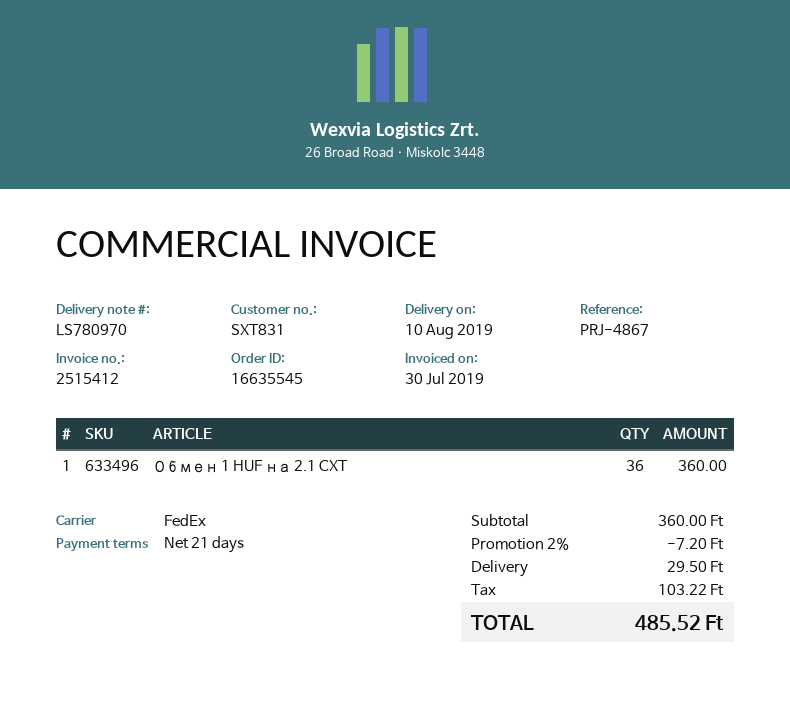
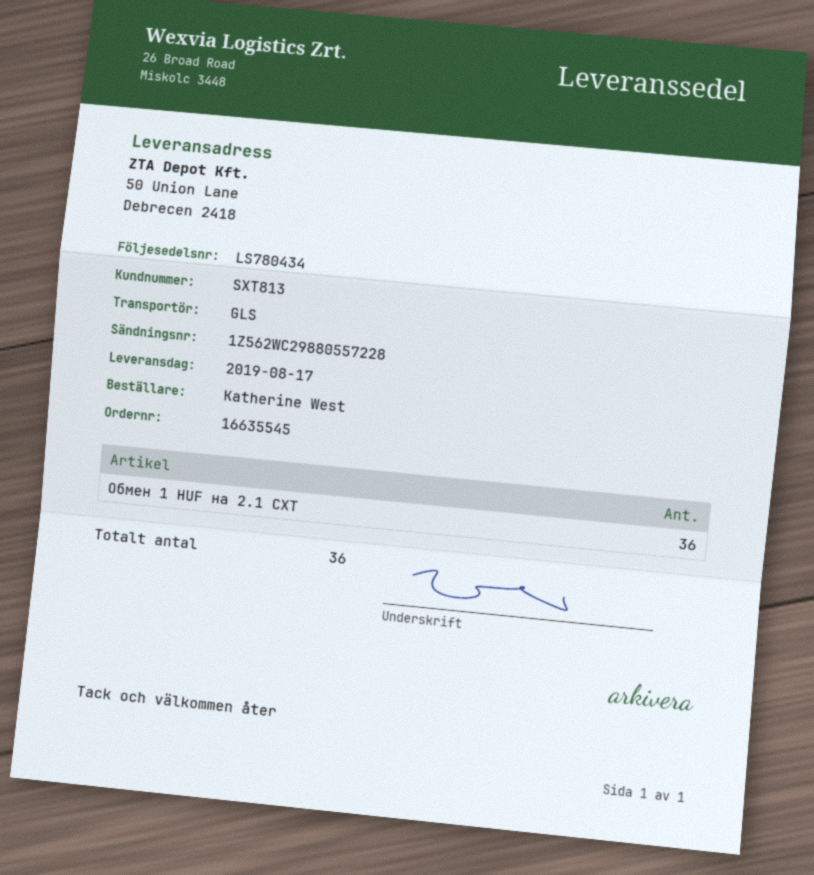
delivery note number: LS780970 -> LS780434
delivery date: 2019-08-10 -> 2019-08-17
customer number: SXT831 -> SXT813
shipping method: FedEx -> GLS

